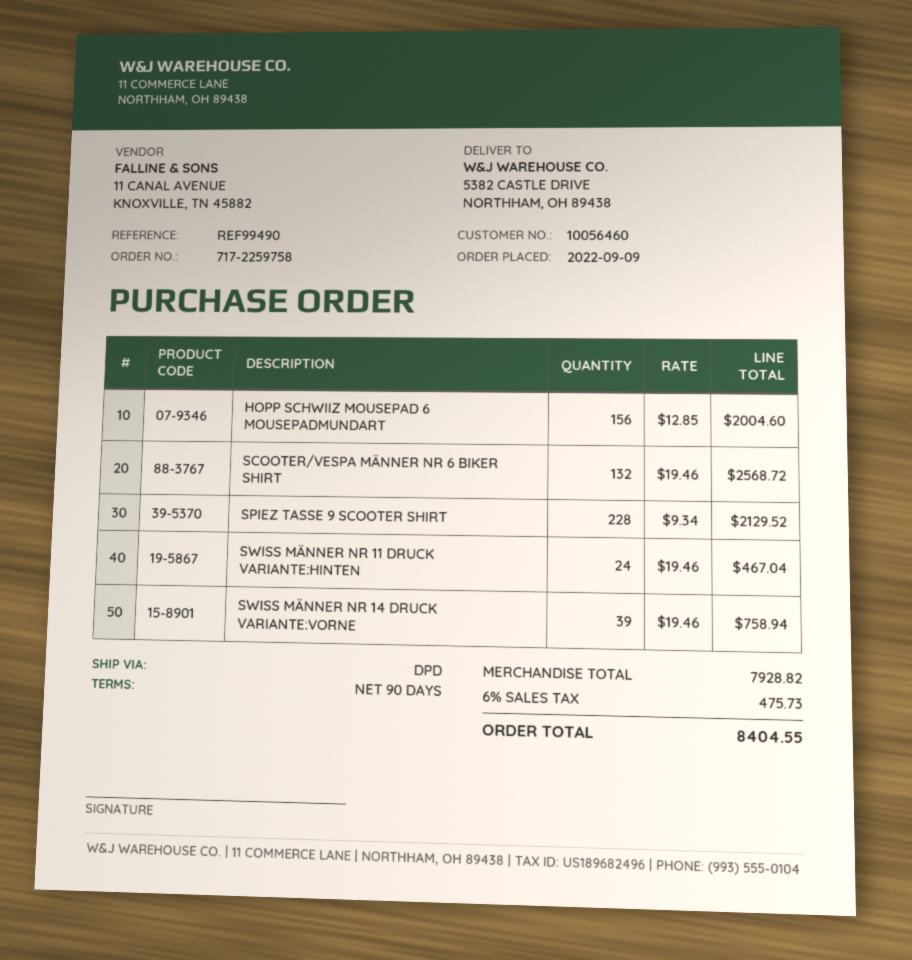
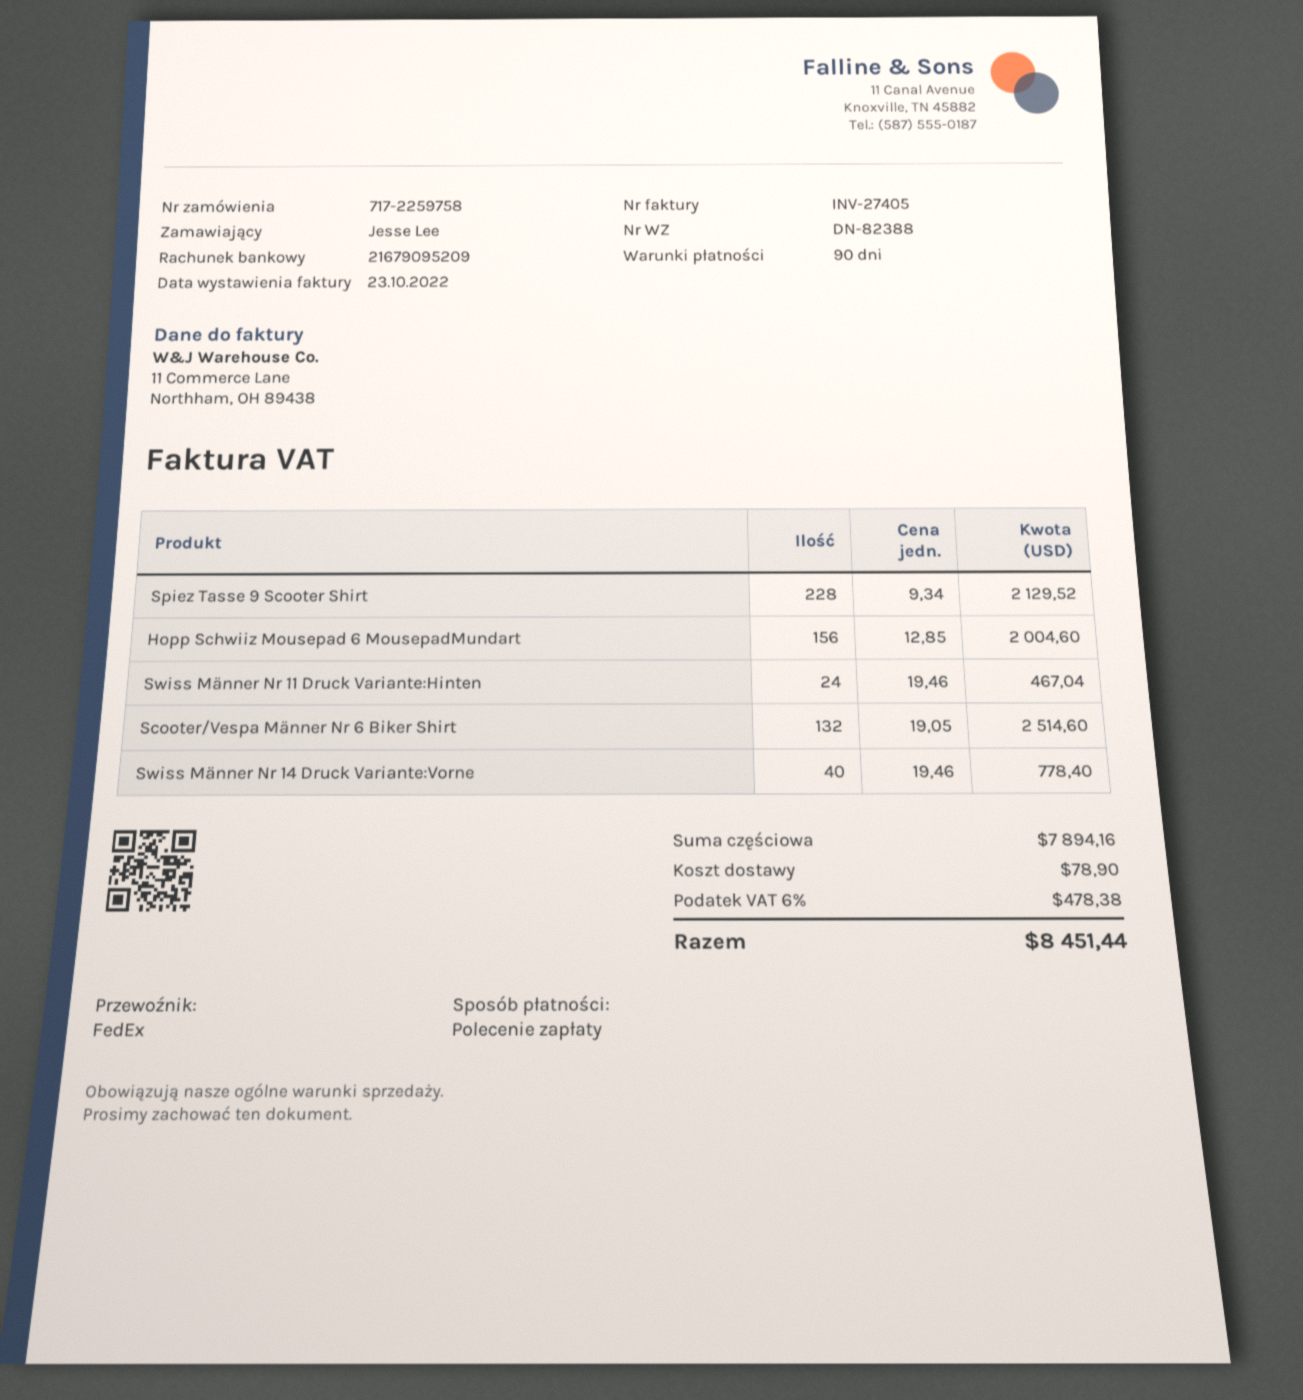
shipping method: DPD -> FedEx
SCOOTER/VESPA MÄNNER NR 6 BIKER SHIRT: 132 x 19.46 = 2568.72 -> 132 x 19.05 = 2514.60
SWISS MÄNNER NR 14 DRUCK VARIANTE:VORNE: 39 x 19.46 = 758.94 -> 40 x 19.46 = 778.40
subtotal: 7928.82 -> 7894.16
shipping: none -> 78.90
tax: 6% = 475.73 -> 6% = 478.38
total: 8404.55 -> 8451.44

